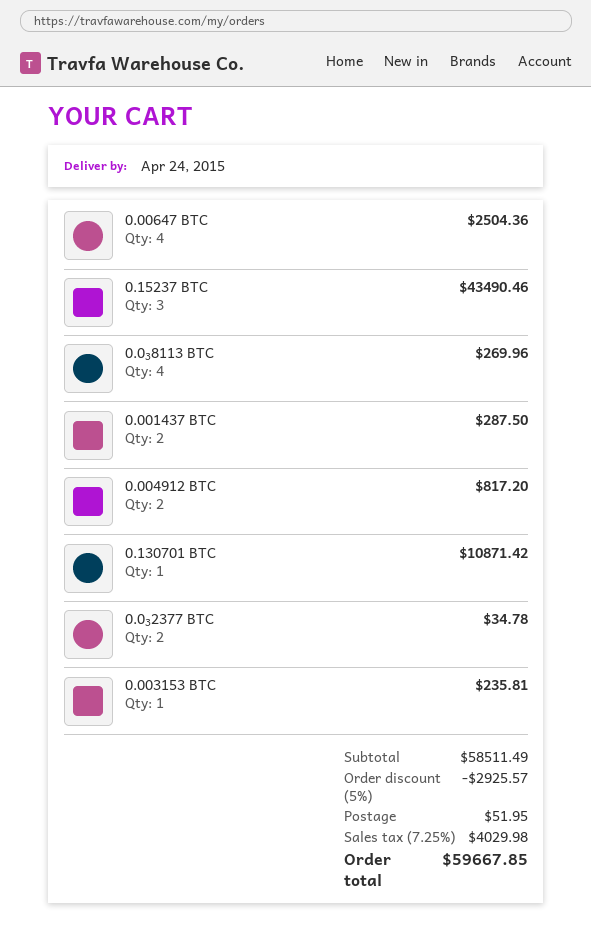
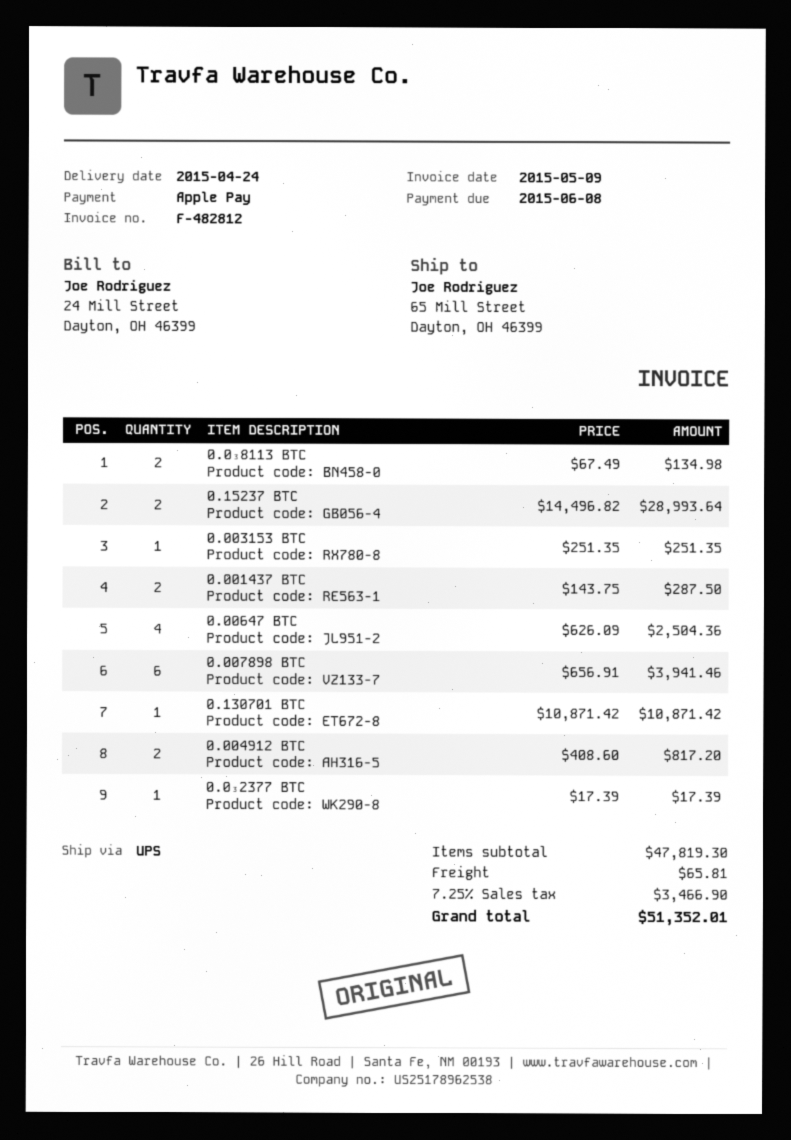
0.15237 BTC: 3 for 43490.46 -> 2 for 28993.64
0.0₃8113 BTC: 4 for 269.96 -> 2 for 134.98
0.0₃2377 BTC: 2 for 34.78 -> 1 for 17.39
0.003153 BTC: 1 for 235.81 -> 1 for 251.35
0.007898 BTC: none -> 6 for 3941.46
subtotal: 58511.49 -> 47819.30
discount: 5% = 2925.57 -> none
shipping: 51.95 -> 65.81
tax: 7.25% = 4029.98 -> 7.25% = 3466.90
total: 59667.85 -> 51352.01

